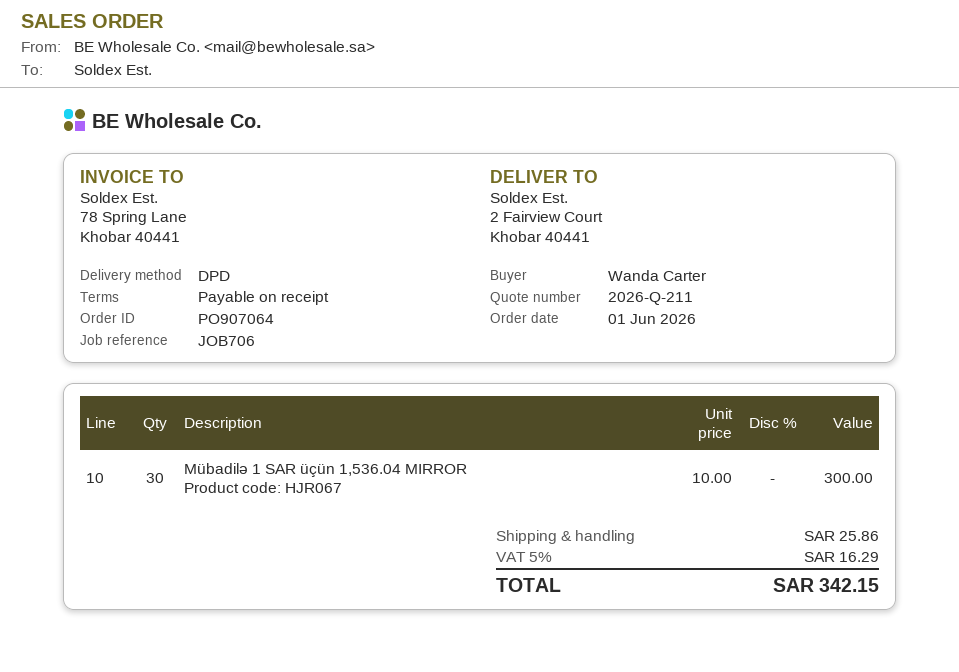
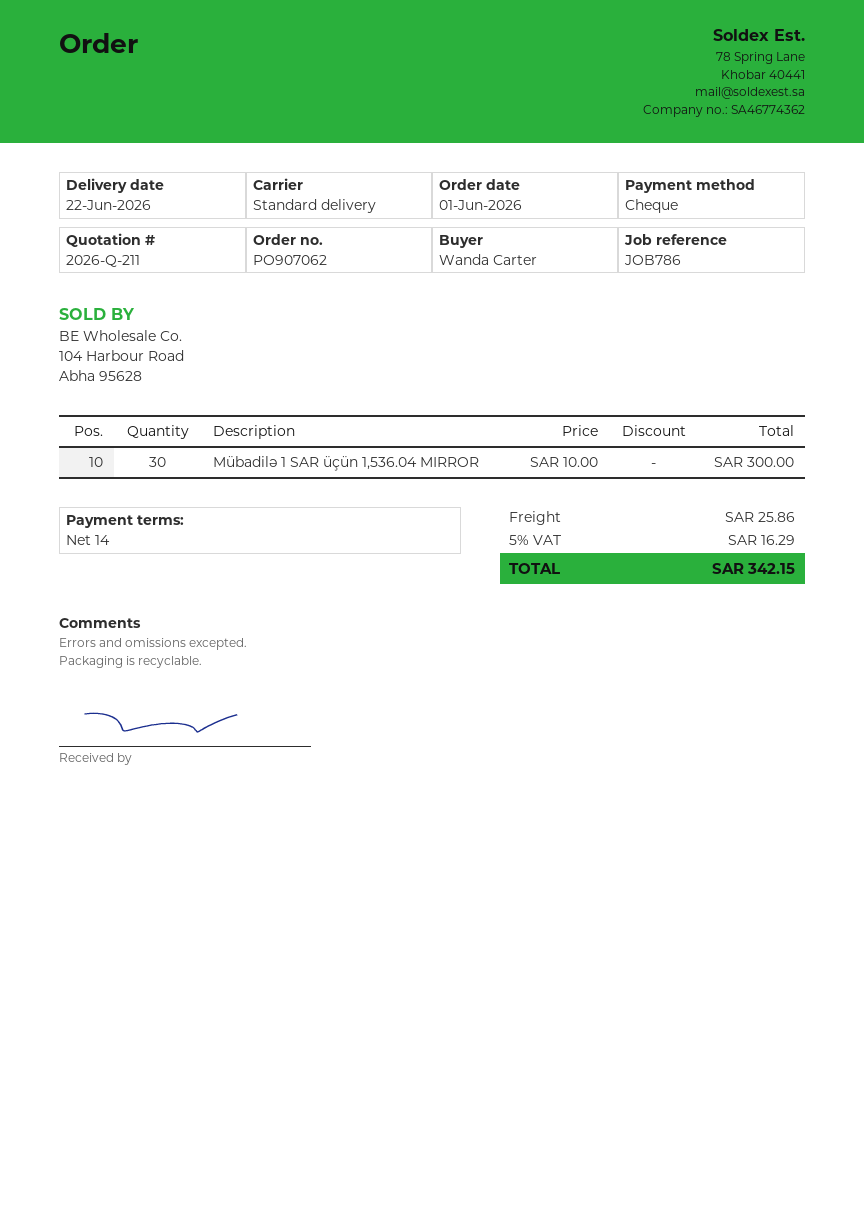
order number: PO907064 -> PO907062
payment terms: on receipt -> 14 days
reference: JOB706 -> JOB786
shipping method: DPD -> standard

